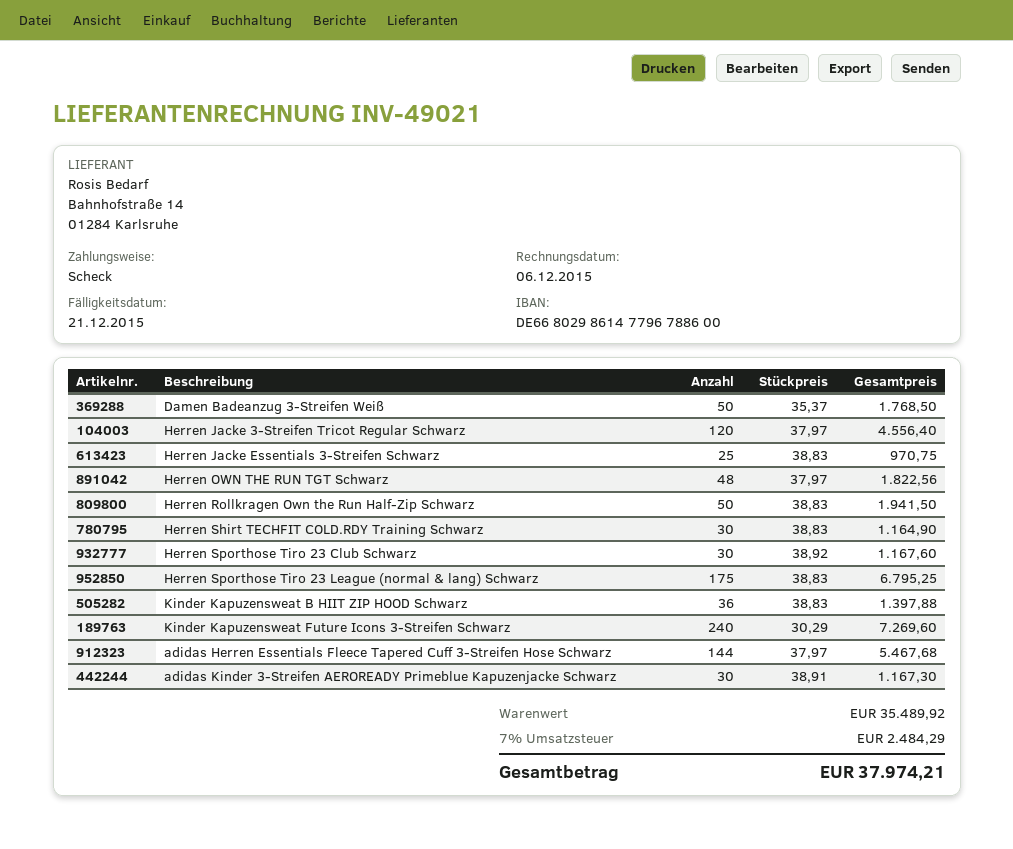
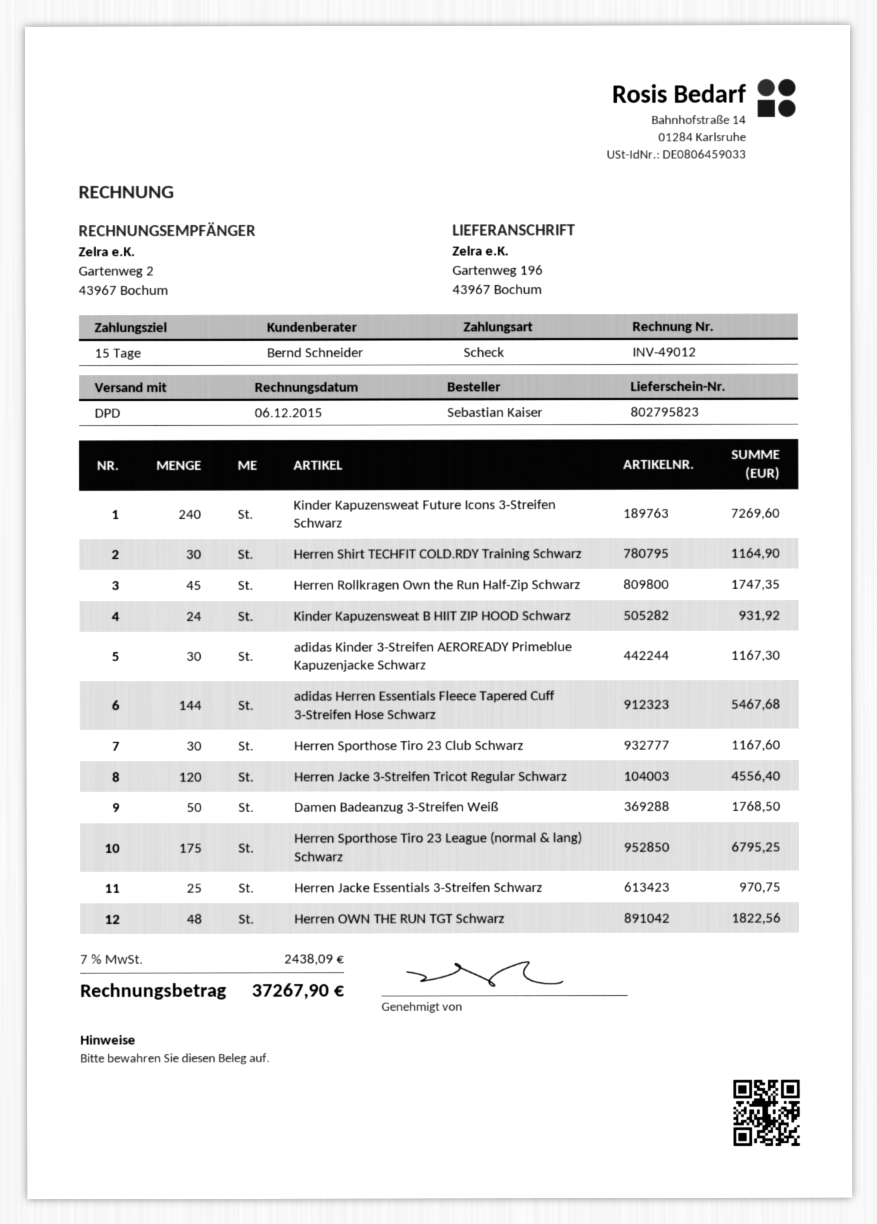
invoice number: INV-49021 -> INV-49012
Herren Rollkragen Own the Run Half-Zip Schwarz: 50 for 1941.50 -> 45 for 1747.35
Kinder Kapuzensweat B HIIT ZIP HOOD Schwarz: 36 for 1397.88 -> 24 for 931.92
tax: 7% = 2484.29 -> 7% = 2438.09
total: 37974.21 -> 37267.90

